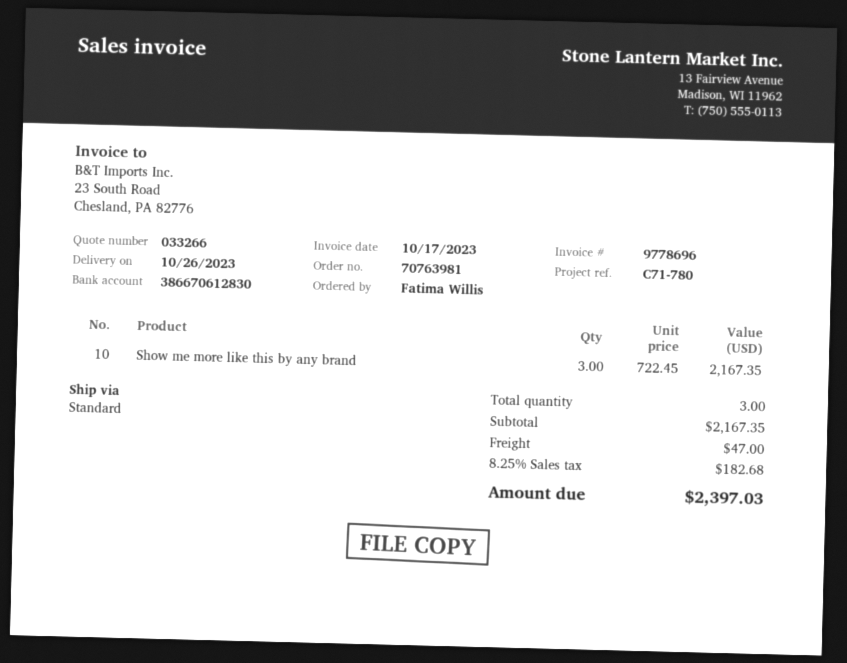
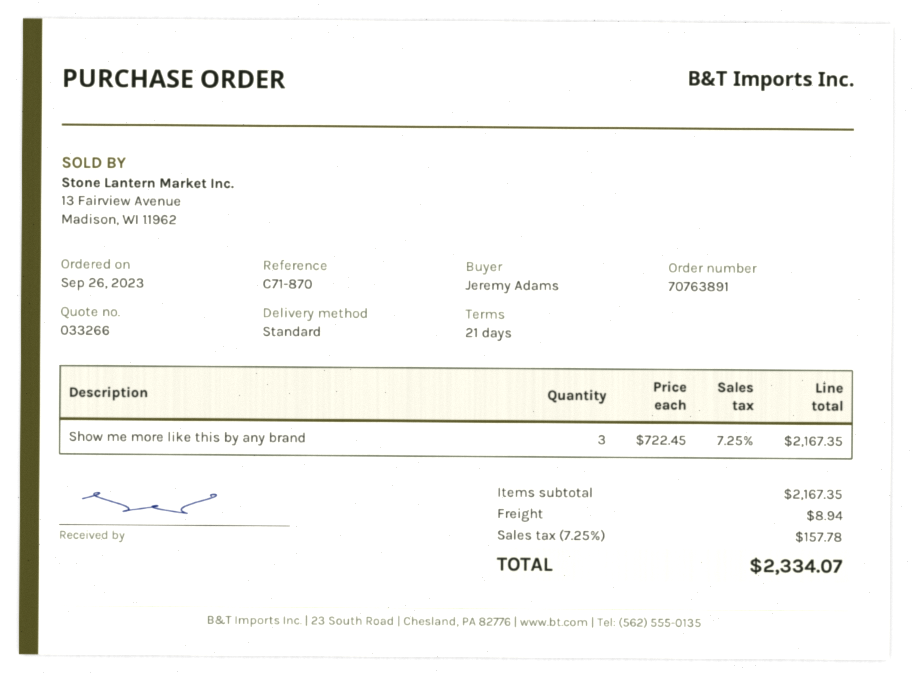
order number: 70763981 -> 70763891
reference: C71-780 -> C71-870
ordered by: Fatima Willis -> Jeremy Adams
shipping: 47.00 -> 8.94
tax: 8.25% = 182.68 -> 7.25% = 157.78
total: 2397.03 -> 2334.07

